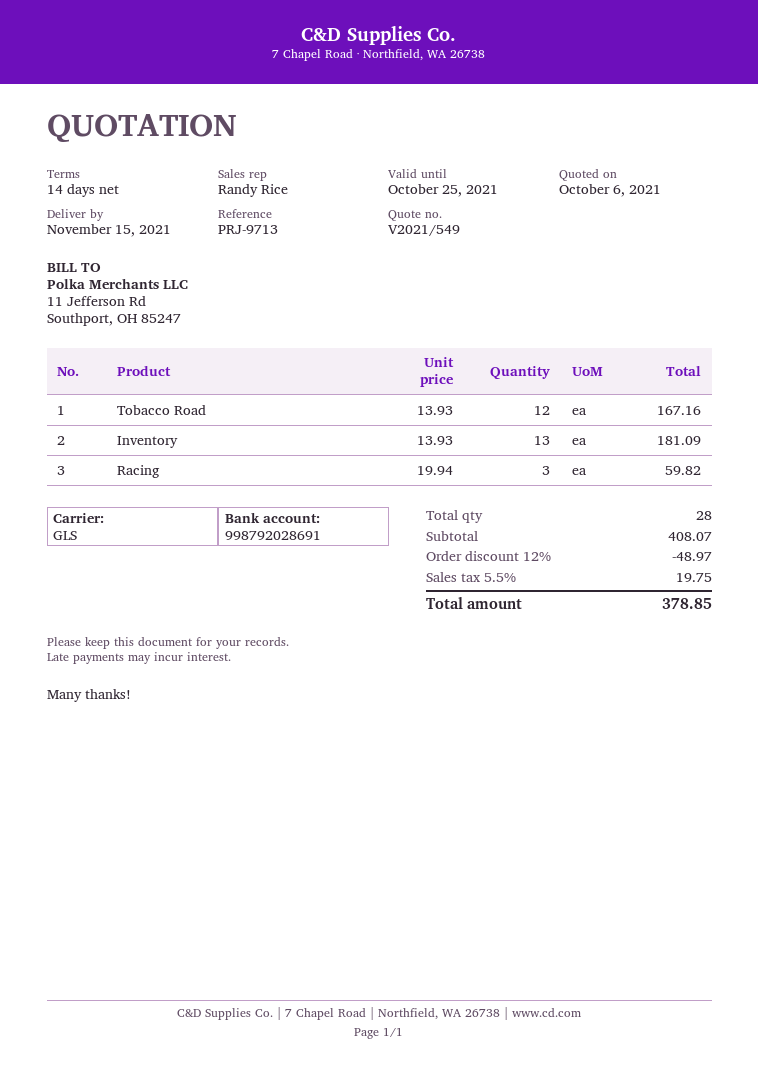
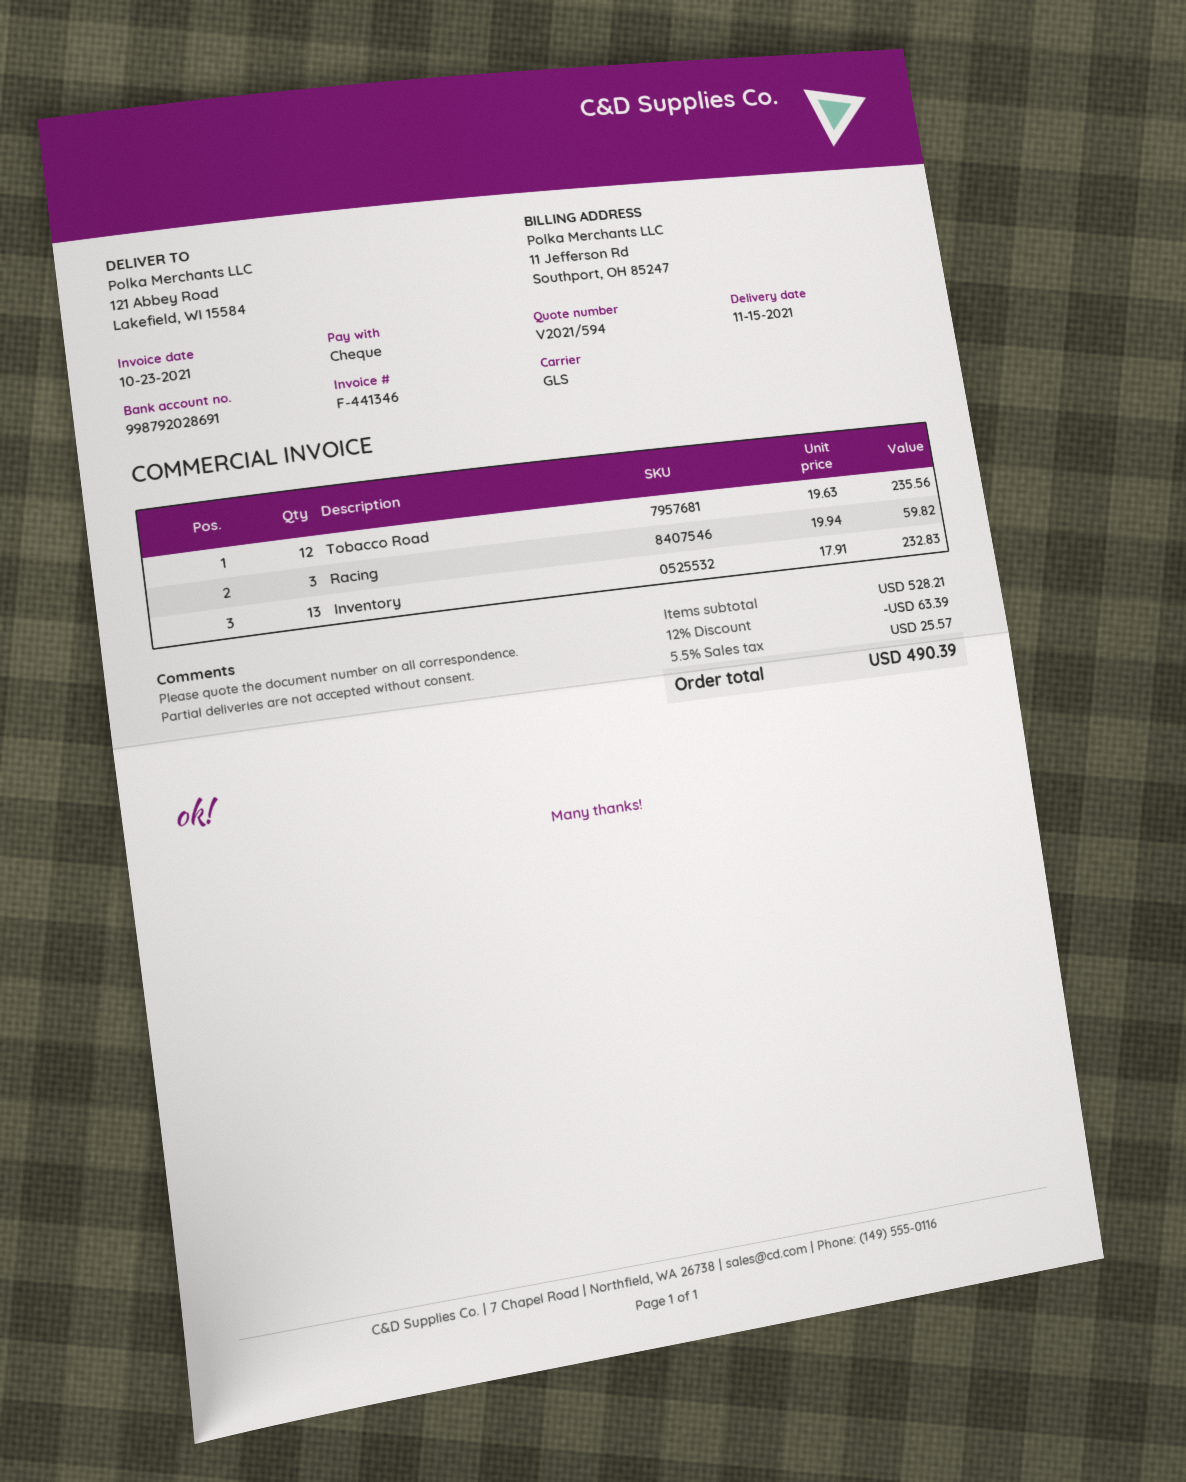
quote number: V2021/549 -> V2021/594
Tobacco Road: 12 x 13.93 = 167.16 -> 12 x 19.63 = 235.56
Inventory: 13 x 13.93 = 181.09 -> 13 x 17.91 = 232.83
subtotal: 408.07 -> 528.21
discount: 12% = 48.97 -> 12% = 63.39
tax: 5.5% = 19.75 -> 5.5% = 25.57
total: 378.85 -> 490.39

